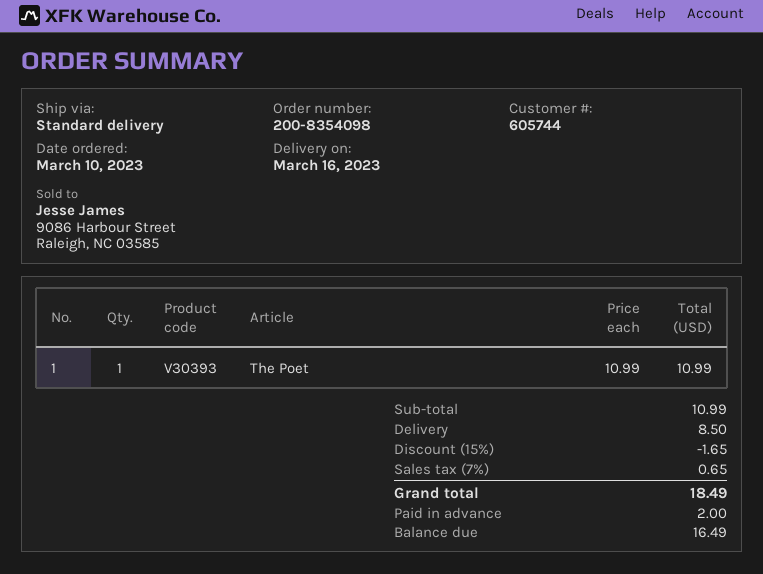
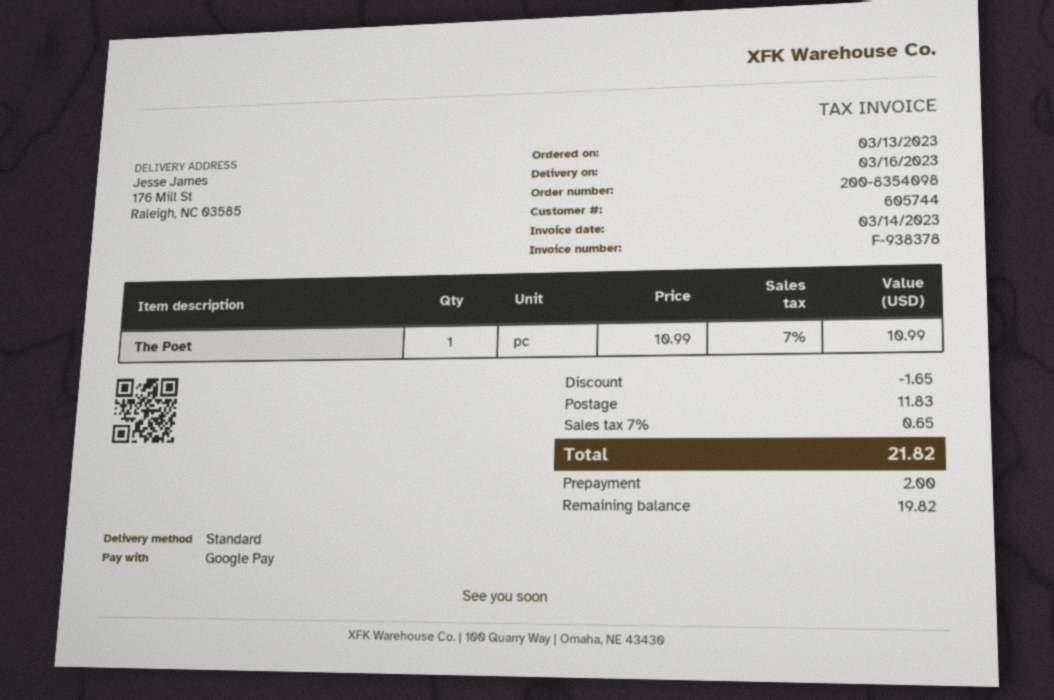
order date: 2023-03-10 -> 2023-03-13
shipping: 8.50 -> 11.83
total: 18.49 -> 21.82
balance: 16.49 -> 19.82

